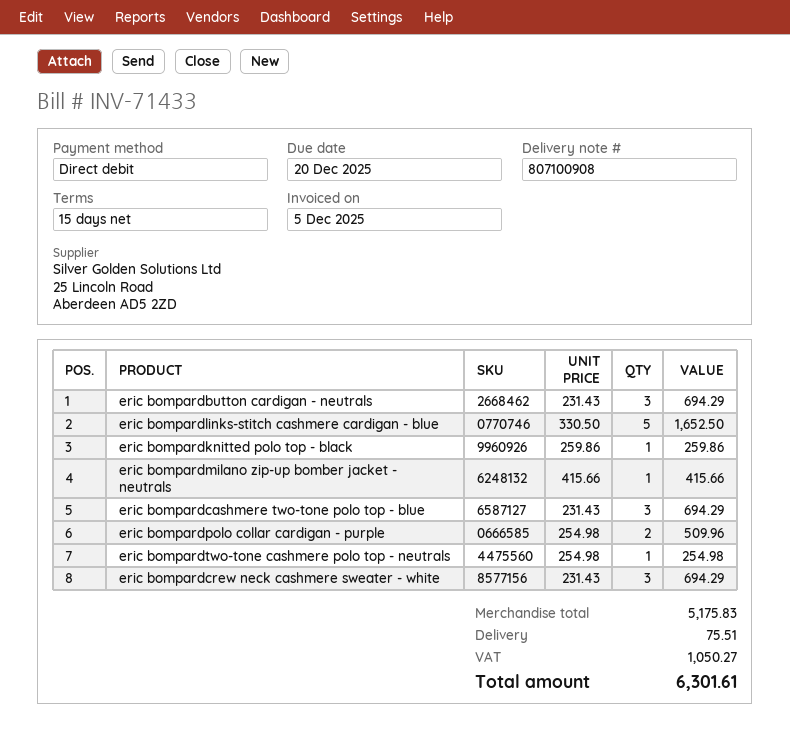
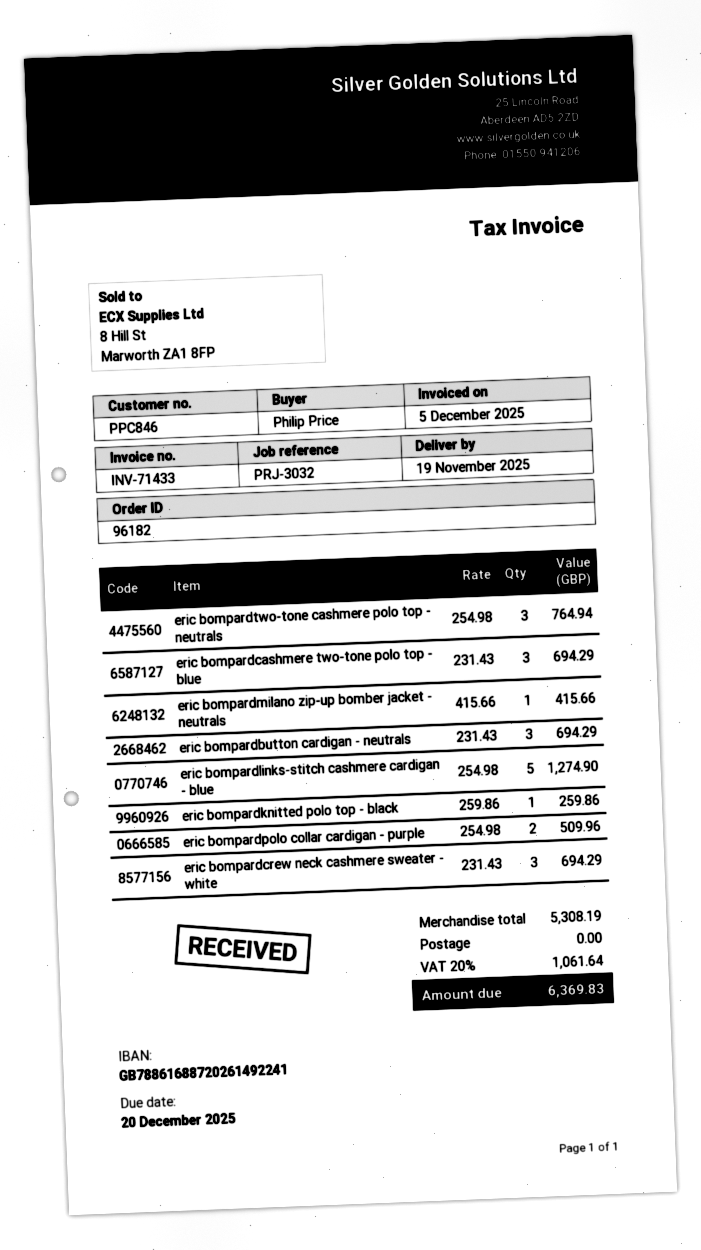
eric bompardlinks-stitch cashmere cardigan - blue: 5 x 330.50 = 1652.50 -> 5 x 254.98 = 1274.90
eric bompardtwo-tone cashmere polo top - neutrals: 1 x 254.98 = 254.98 -> 3 x 254.98 = 764.94
subtotal: 5175.83 -> 5308.19
shipping: 75.51 -> 0.00
tax: 1050.27 -> 1061.64
total: 6301.61 -> 6369.83

